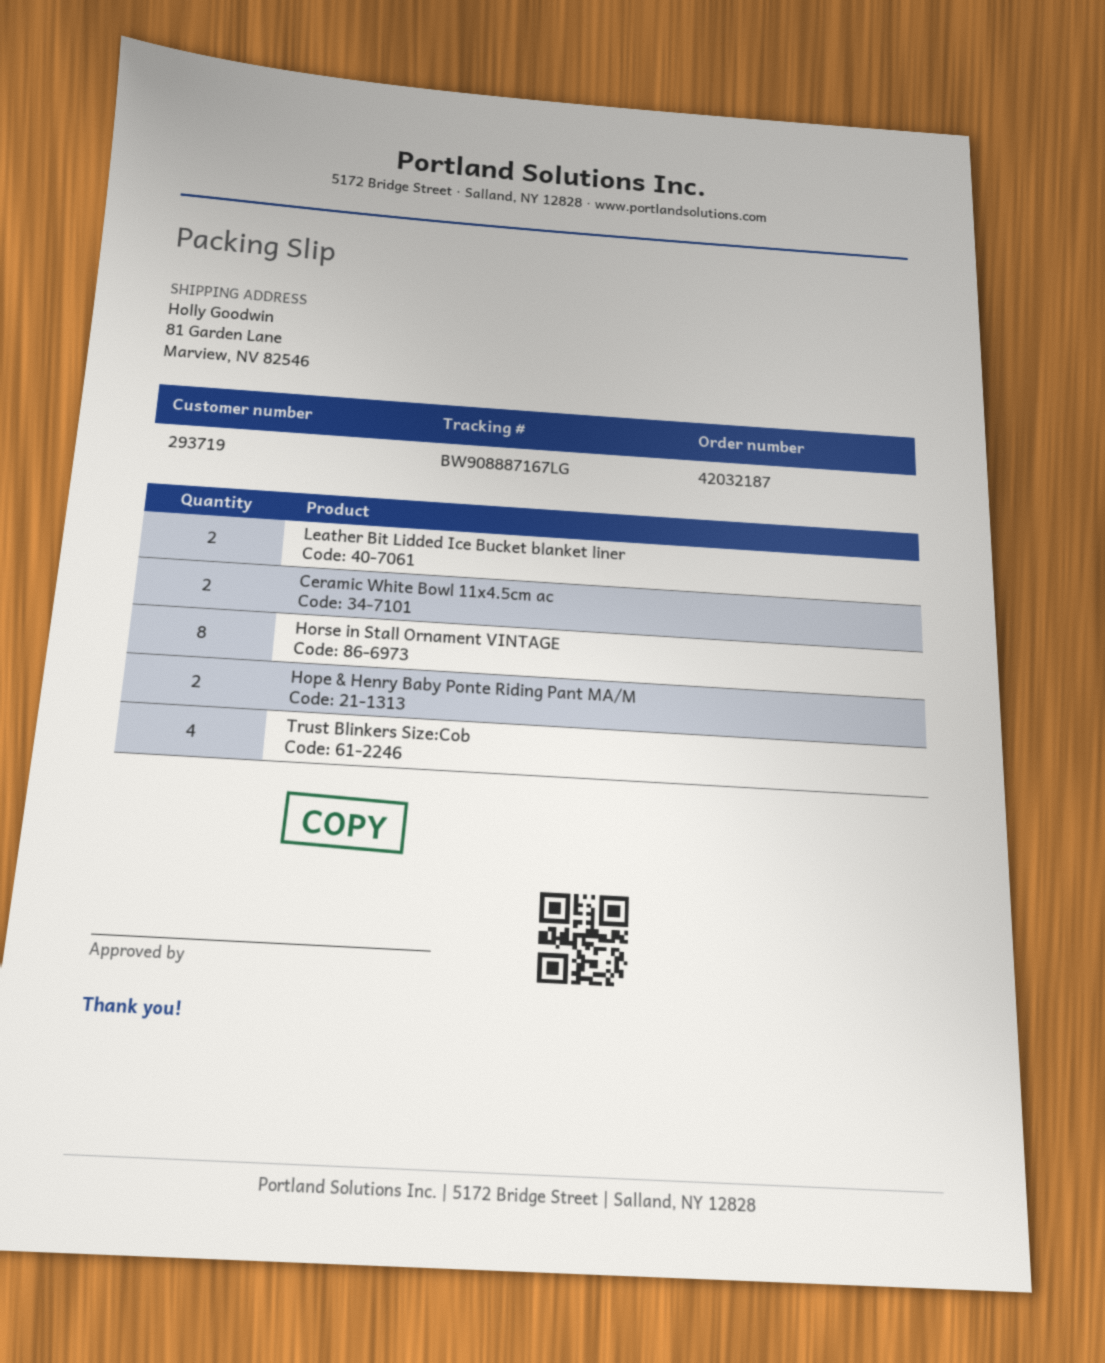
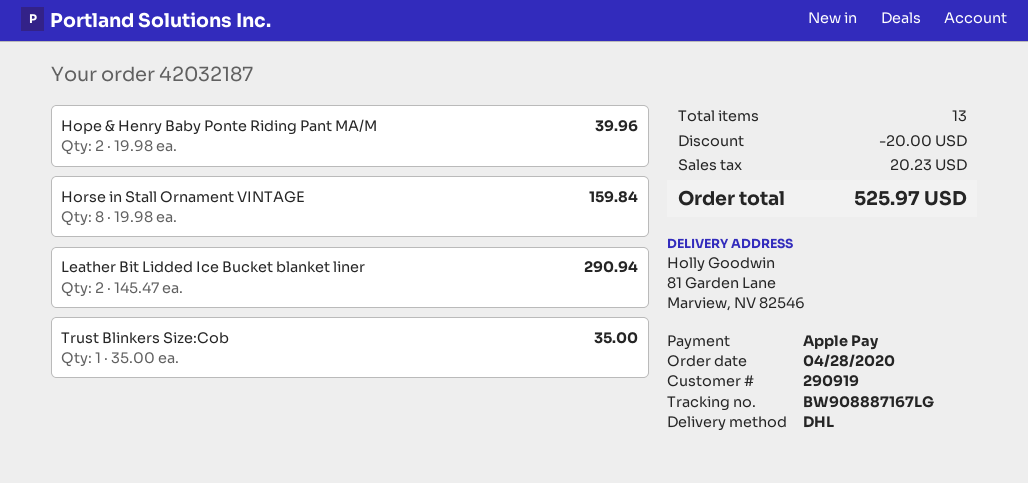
customer number: 293719 -> 290919
Ceramic White Bowl 11x4.5cm ac: 2 -> none
Trust Blinkers Size:Cob: 4 -> 1

